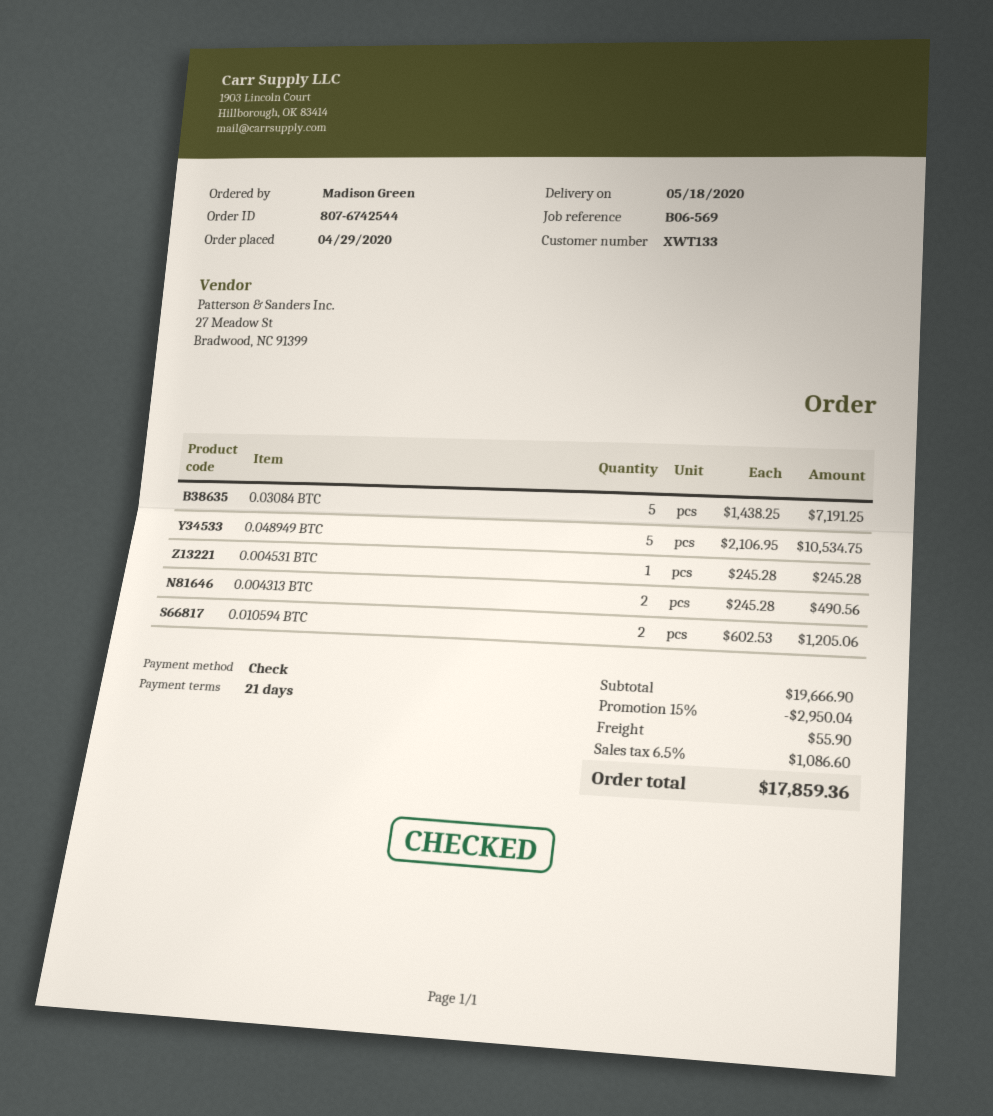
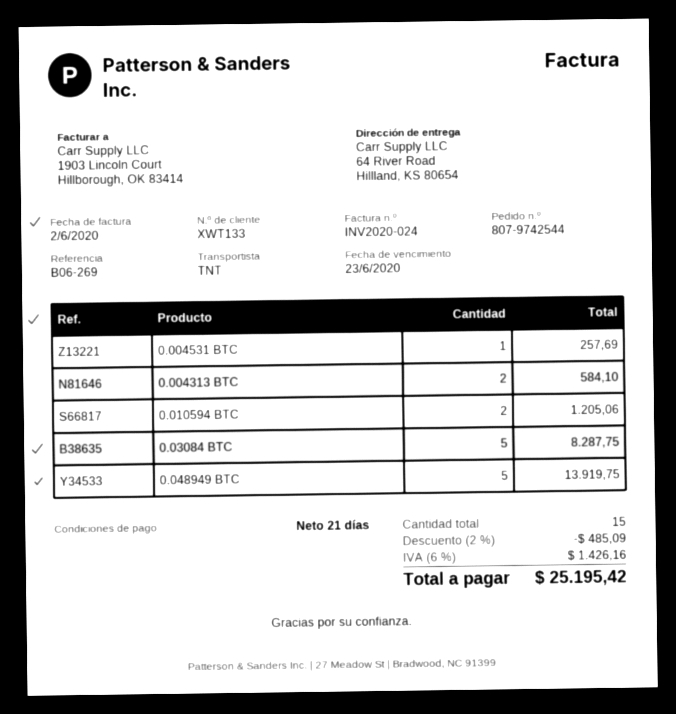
order number: 807-6742544 -> 807-9742544
reference: B06-569 -> B06-269
0.03084 BTC: 5 for 7191.25 -> 5 for 8287.75
0.048949 BTC: 5 for 10534.75 -> 5 for 13919.75
0.004531 BTC: 1 for 245.28 -> 1 for 257.69
0.004313 BTC: 2 for 490.56 -> 2 for 584.10
discount: 15% = 2950.04 -> 2% = 485.09
shipping: 55.90 -> none
tax: 6.5% = 1086.60 -> 6% = 1426.16
total: 17859.36 -> 25195.42

